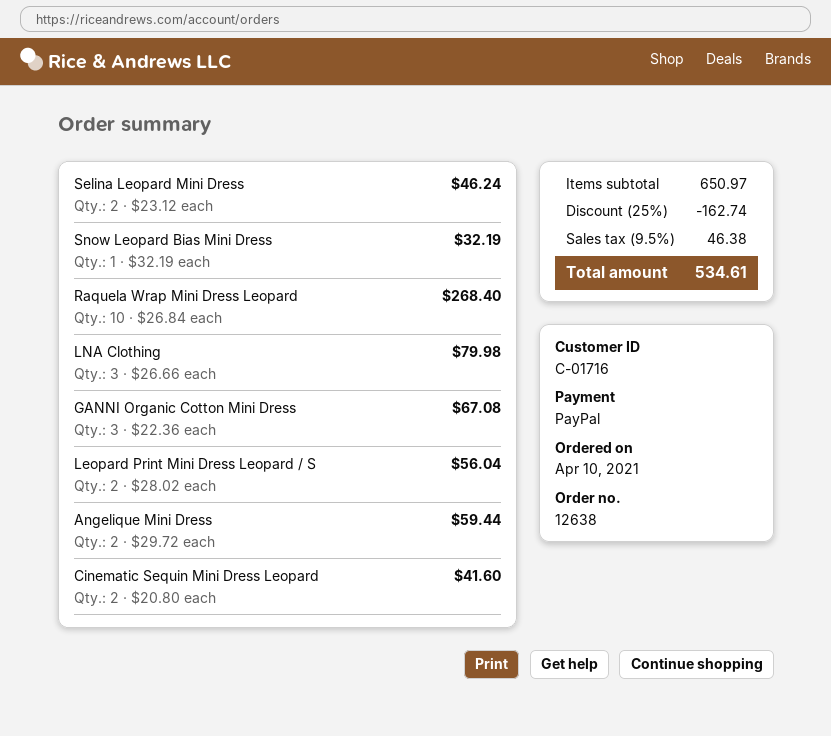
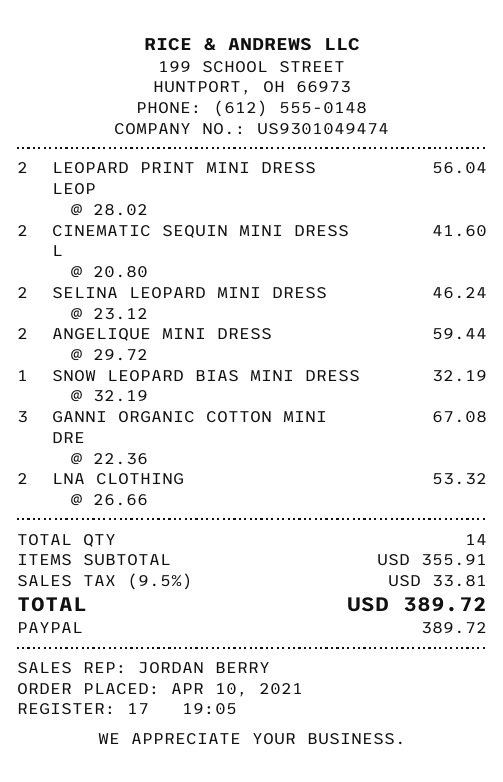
Raquela Wrap Mini Dress Leopard: 10 x 26.84 = 268.40 -> none
LNA Clothing: 3 x 26.66 = 79.98 -> 2 x 26.66 = 53.32
subtotal: 650.97 -> 355.91
discount: 25% = 162.74 -> none
tax: 9.5% = 46.38 -> 9.5% = 33.81
total: 534.61 -> 389.72

